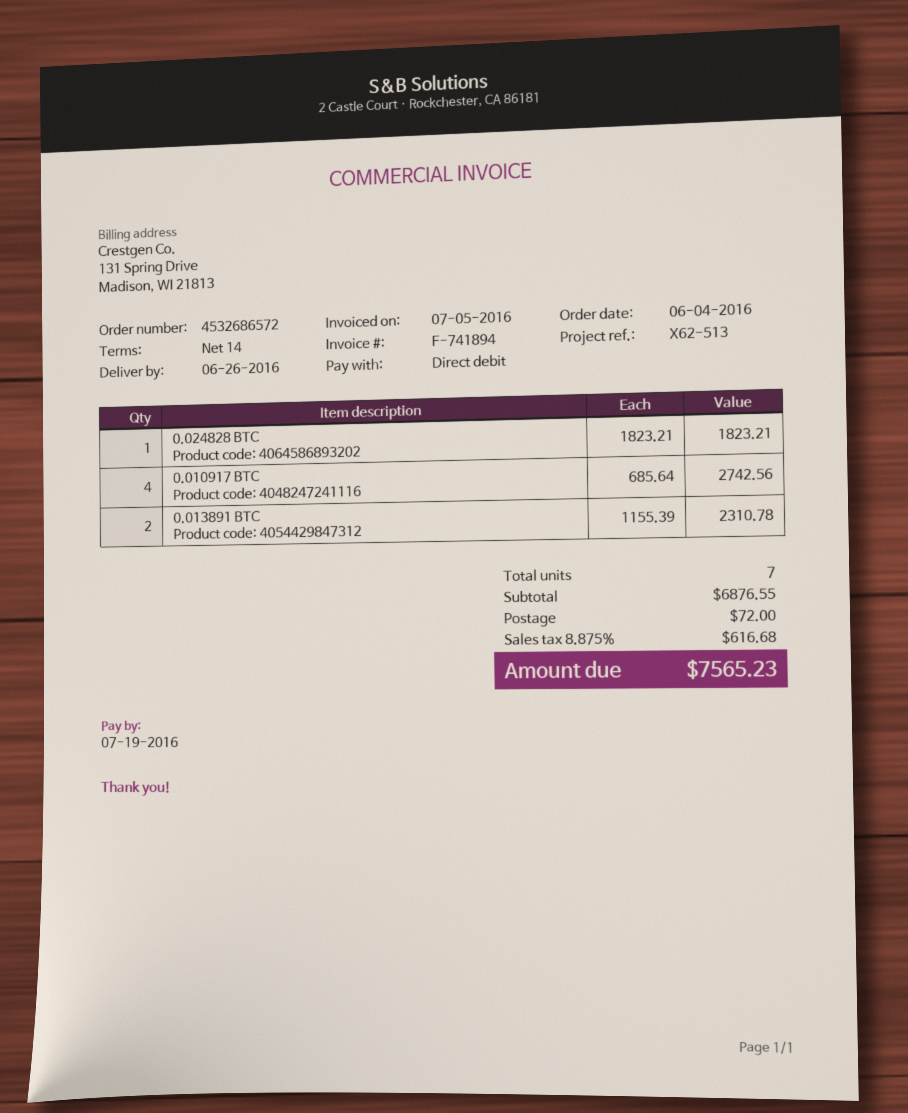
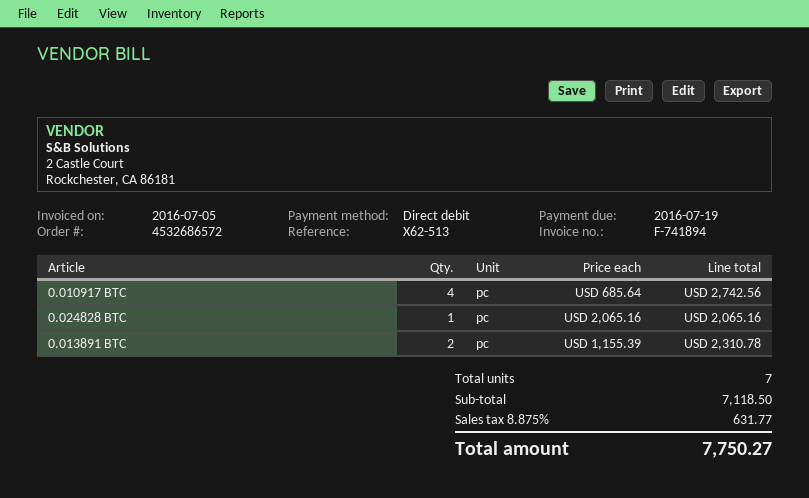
0.024828 BTC: 1 x 1823.21 = 1823.21 -> 1 x 2065.16 = 2065.16
subtotal: 6876.55 -> 7118.50
shipping: 72.00 -> none
tax: 8.875% = 616.68 -> 8.875% = 631.77
total: 7565.23 -> 7750.27

